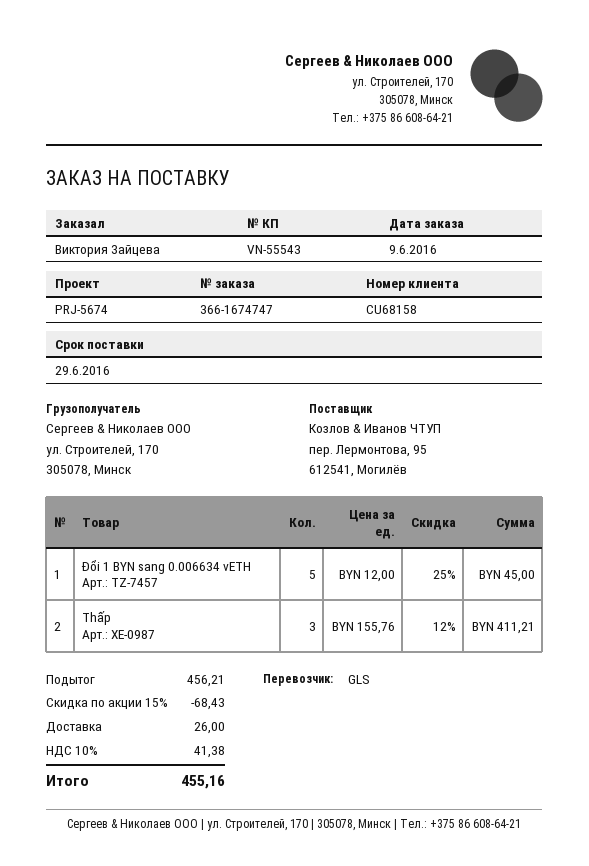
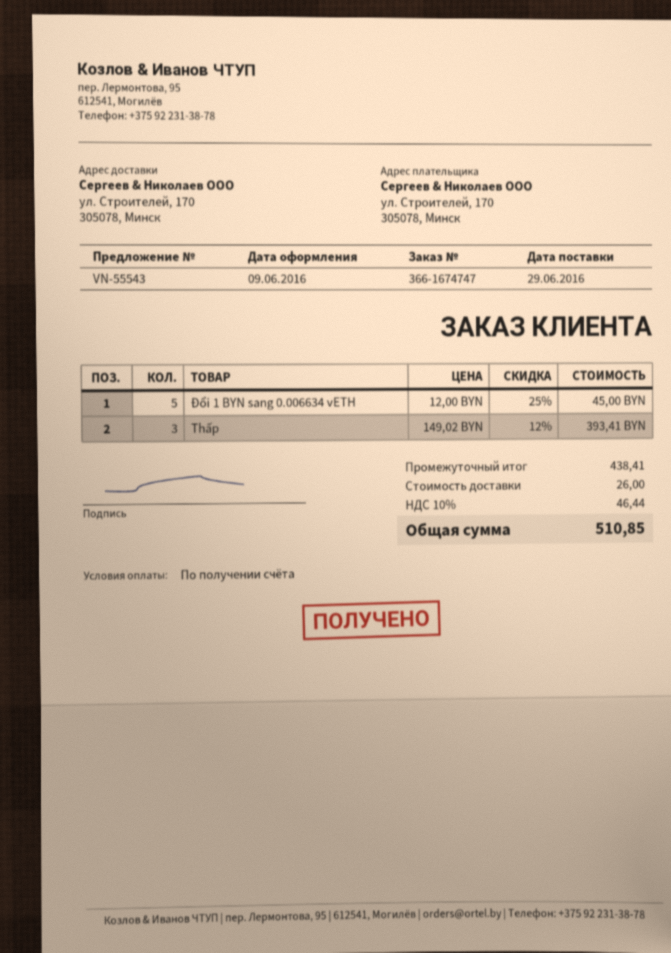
Thấp: 3 x 155.76 - 12% = 411.21 -> 3 x 149.02 - 12% = 393.41
subtotal: 456.21 -> 438.41
discount: 15% = 68.43 -> none
tax: 10% = 41.38 -> 10% = 46.44
total: 455.16 -> 510.85

